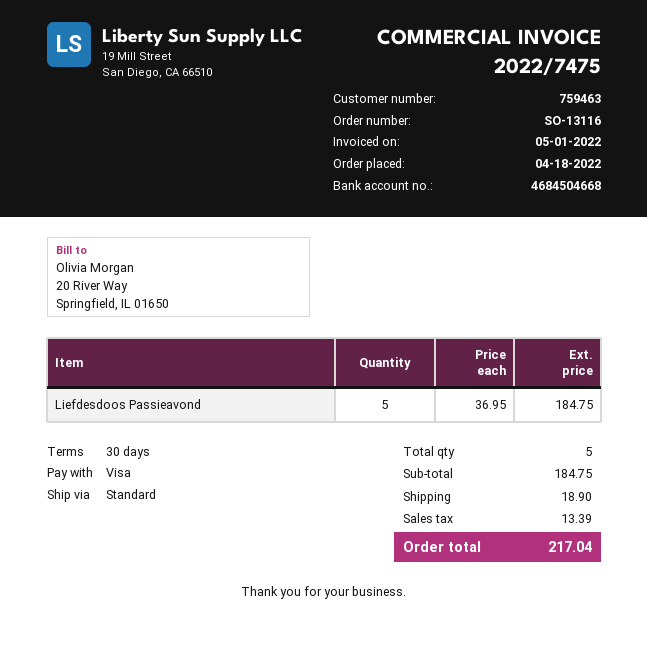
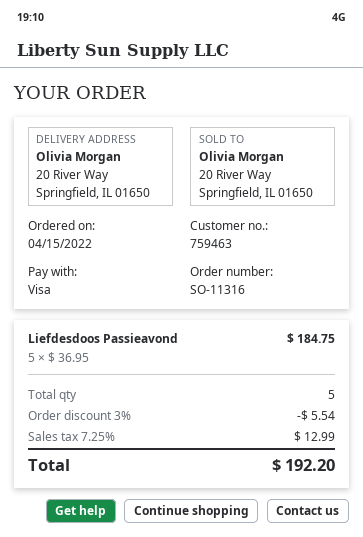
order number: SO-13116 -> SO-11316
order date: 2022-04-18 -> 2022-04-15
discount: none -> 3% = 5.54
shipping: 18.90 -> none
tax: 13.39 -> 12.99
total: 217.04 -> 192.20

